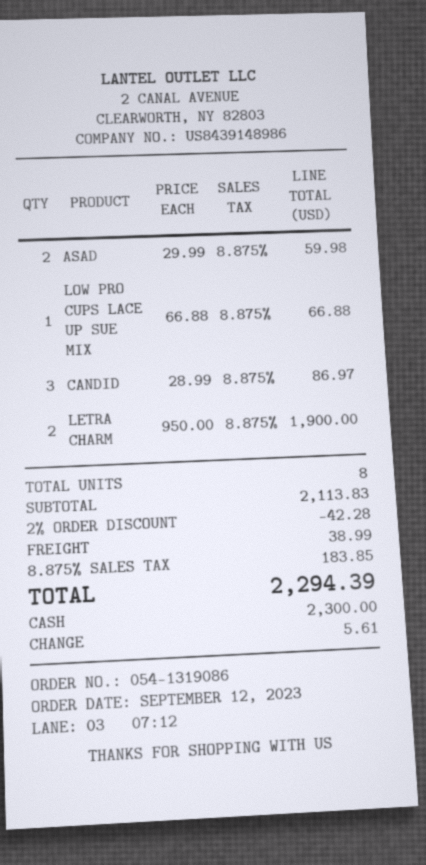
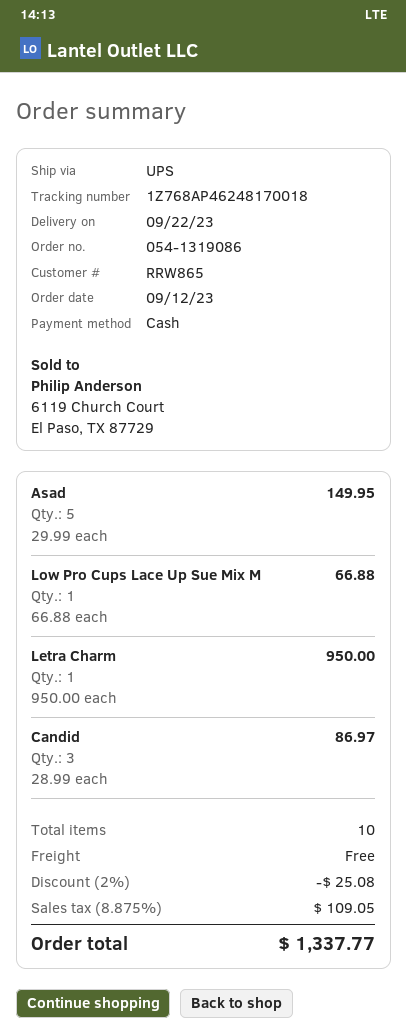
ASAD: 2 x 29.99 = 59.98 -> 5 x 29.99 = 149.95
LETRA CHARM: 2 x 950.00 = 1900.00 -> 1 x 950.00 = 950.00
total quantity: 8 -> 10
discount: 2% = 42.28 -> 2% = 25.08
shipping: 38.99 -> 0.00
tax: 8.875% = 183.85 -> 8.875% = 109.05
total: 2294.39 -> 1337.77

